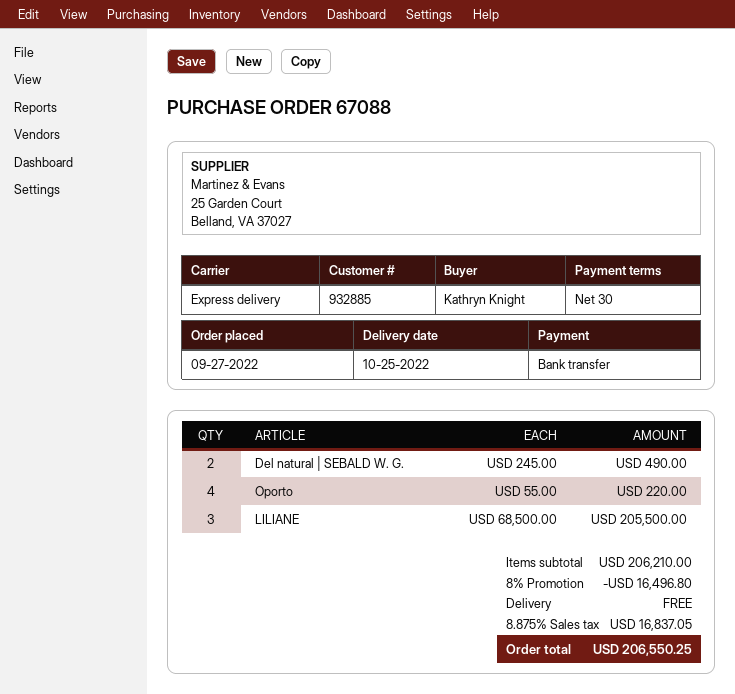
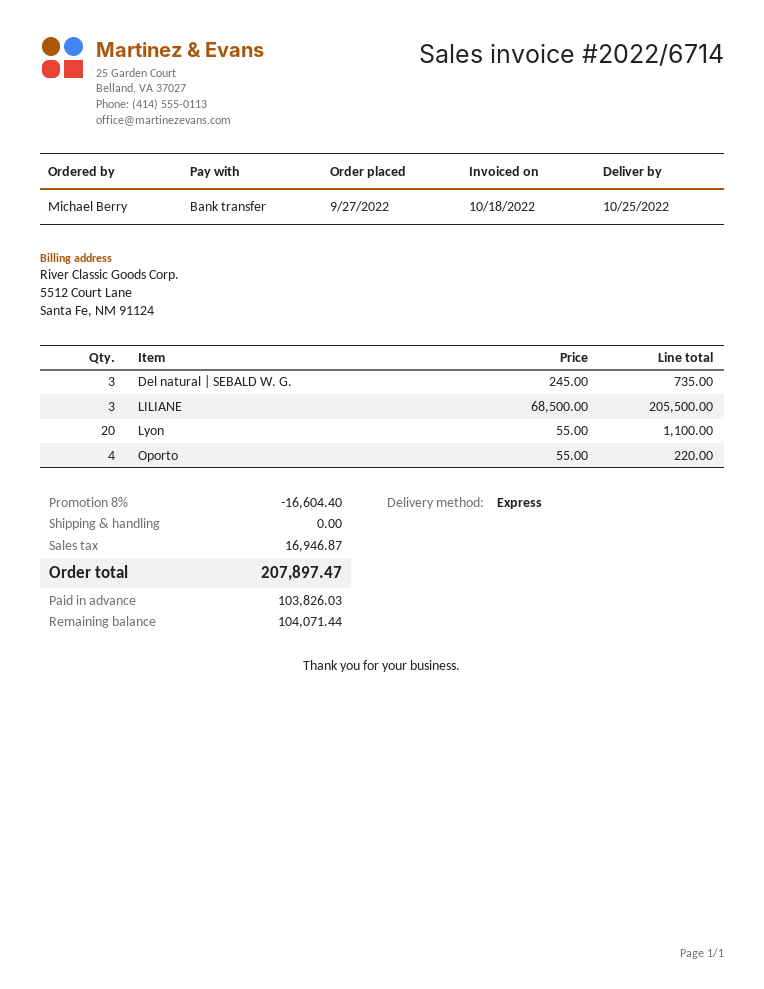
ordered by: Kathryn Knight -> Michael Berry
Del natural | SEBALD W. G.: 2 x 245.00 = 490.00 -> 3 x 245.00 = 735.00
Lyon: none -> 20 x 55.00 = 1100.00
discount: 8% = 16496.80 -> 8% = 16604.40
tax: 16837.05 -> 16946.87
total: 206550.25 -> 207897.47

